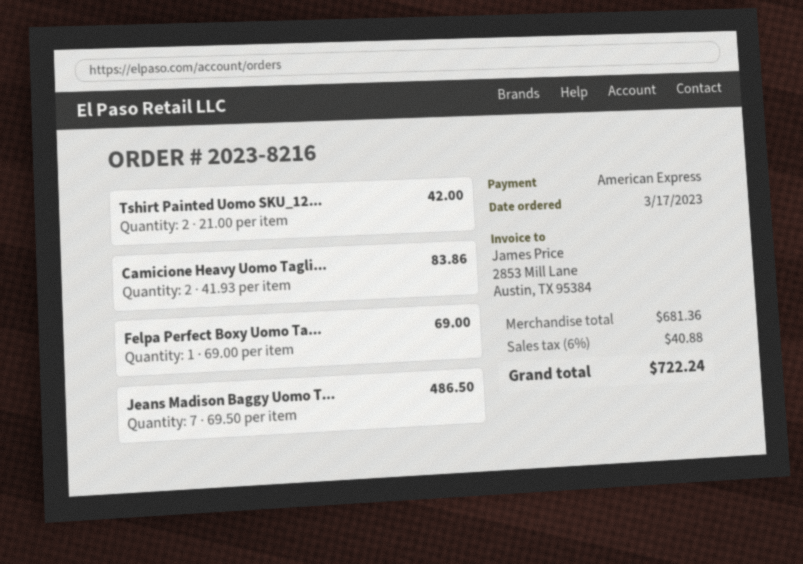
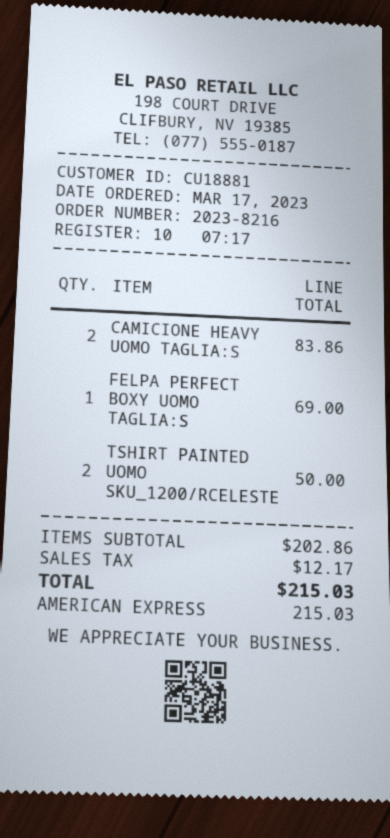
Tshirt Painted Uomo SKU_12...: 2 for 42.00 -> 2 for 50.00
Jeans Madison Baggy Uomo T...: 7 for 486.50 -> none
subtotal: 681.36 -> 202.86
tax: 40.88 -> 12.17
total: 722.24 -> 215.03

